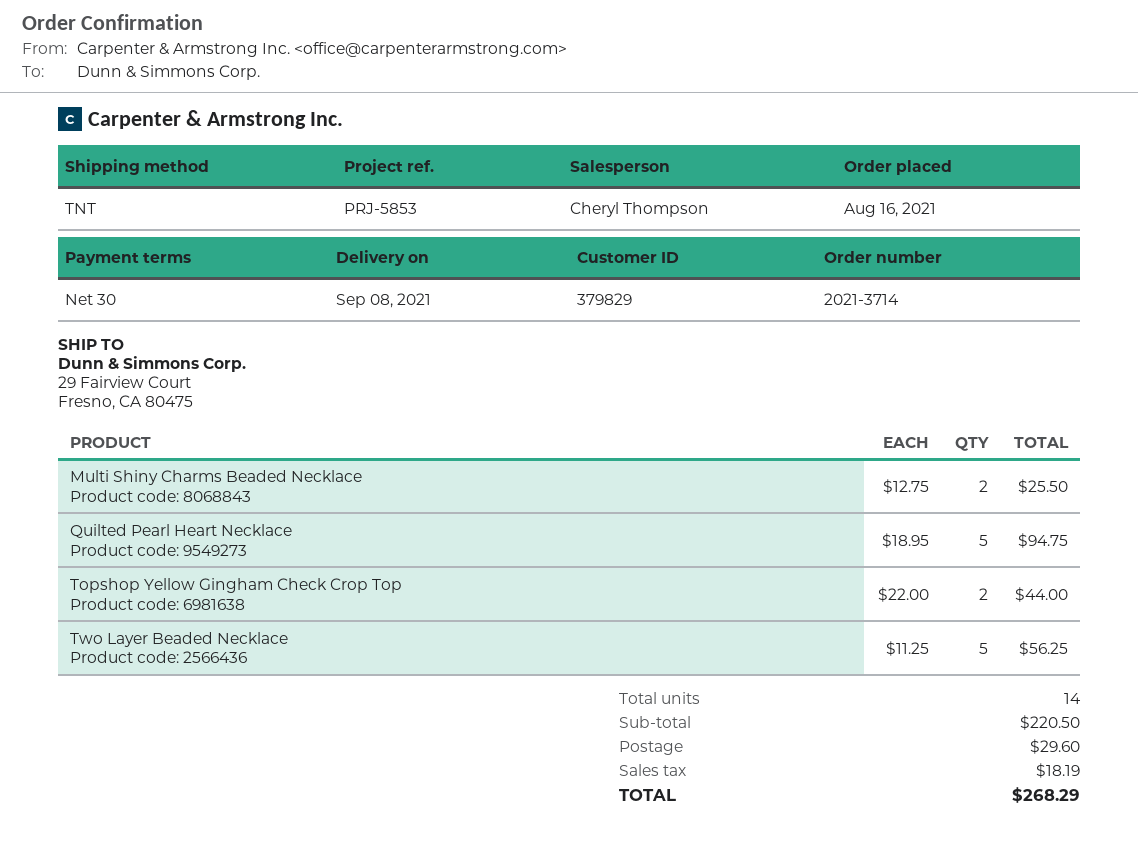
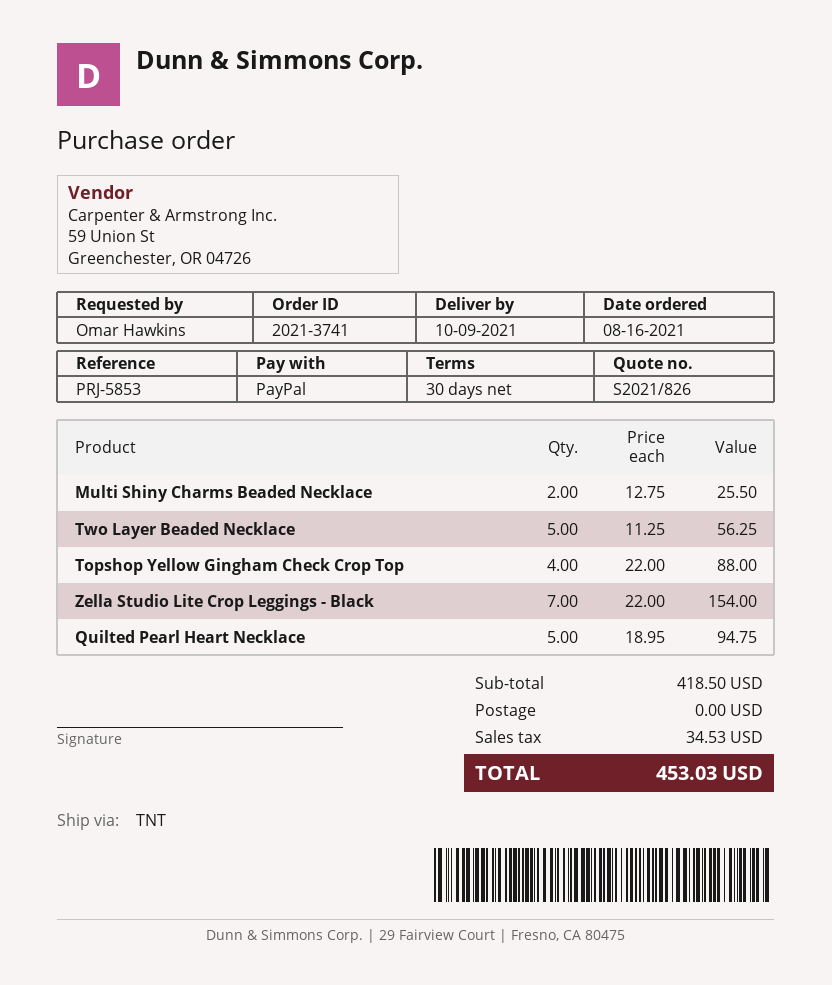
order number: 2021-3714 -> 2021-3741
delivery date: 2021-09-08 -> 2021-10-09
Topshop Yellow Gingham Check Crop Top: 2 x 22.00 = 44.00 -> 4 x 22.00 = 88.00
Zella Studio Lite Crop Leggings - Black: none -> 7 x 22.00 = 154.00
subtotal: 220.50 -> 418.50
shipping: 29.60 -> 0.00
tax: 18.19 -> 34.53
total: 268.29 -> 453.03

